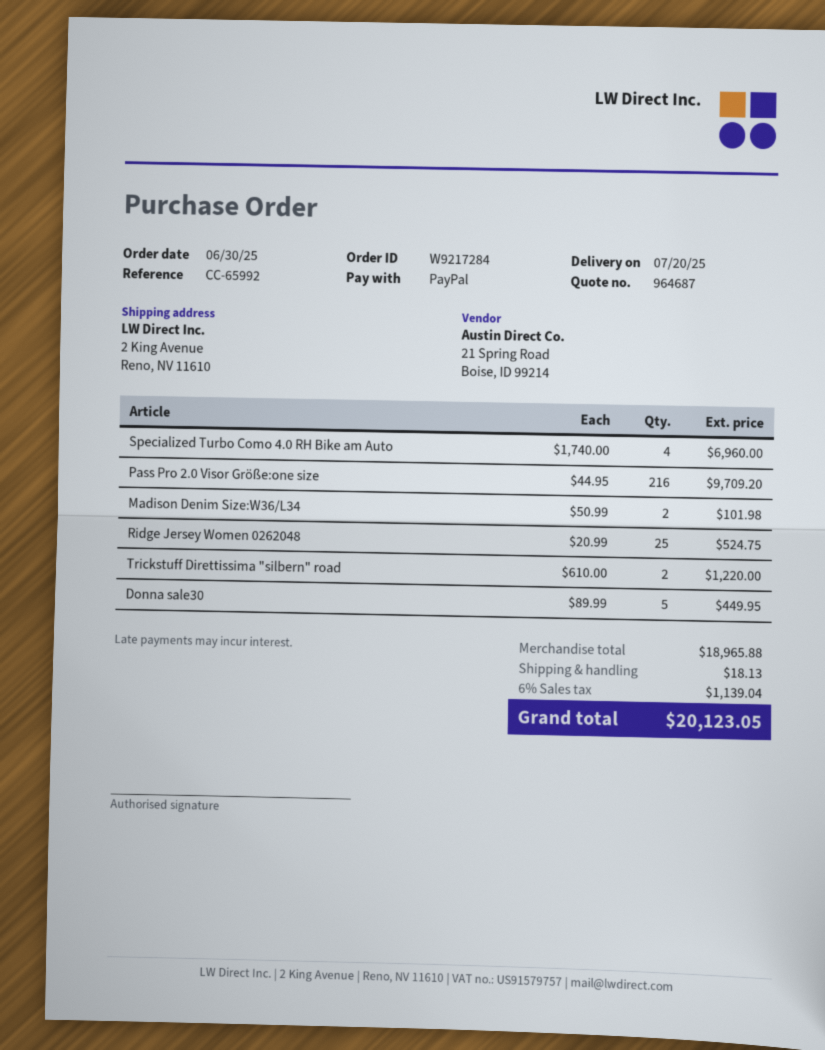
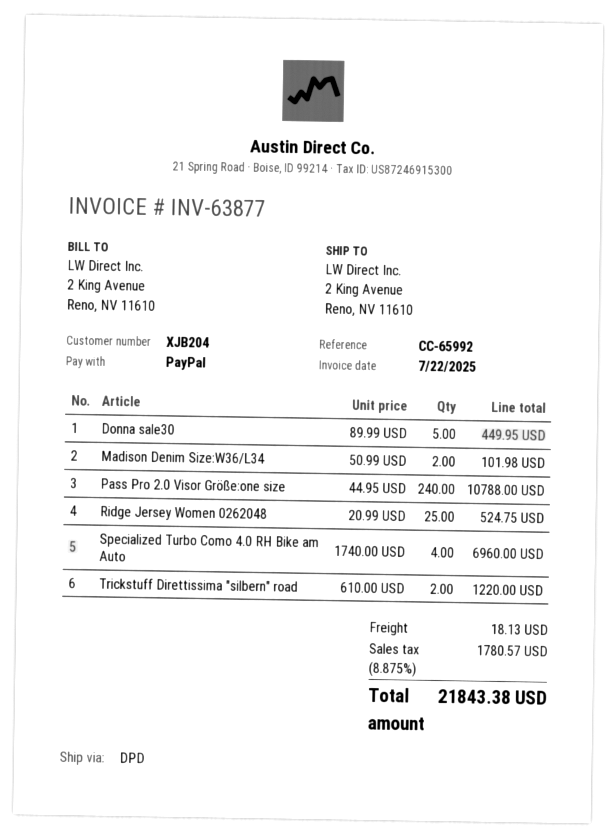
Pass Pro 2.0 Visor Größe:one size: 216 x 44.95 = 9709.20 -> 240 x 44.95 = 10788.00
tax: 6% = 1139.04 -> 8.875% = 1780.57
total: 20123.05 -> 21843.38

